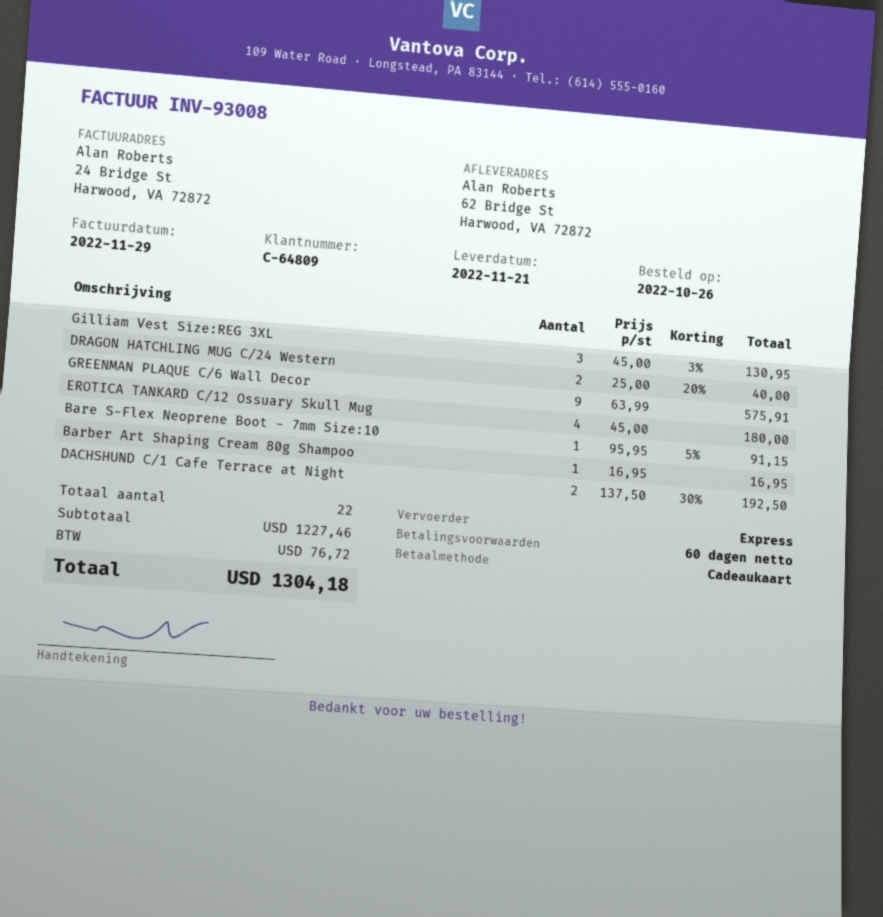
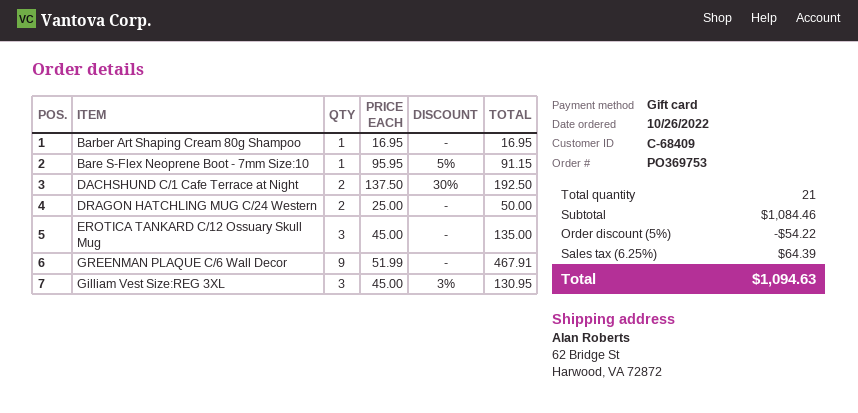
customer number: C-64809 -> C-68409
DRAGON HATCHLING MUG C/24 Western: 2 x 25.00 - 20% = 40.00 -> 2 x 25.00 = 50.00
GREENMAN PLAQUE C/6 Wall Decor: 9 x 63.99 = 575.91 -> 9 x 51.99 = 467.91
EROTICA TANKARD C/12 Ossuary Skull Mug: 4 x 45.00 = 180.00 -> 3 x 45.00 = 135.00
total quantity: 22 -> 21
subtotal: 1227.46 -> 1084.46
discount: none -> 5% = 54.22
tax: 76.72 -> 64.39
total: 1304.18 -> 1094.63

